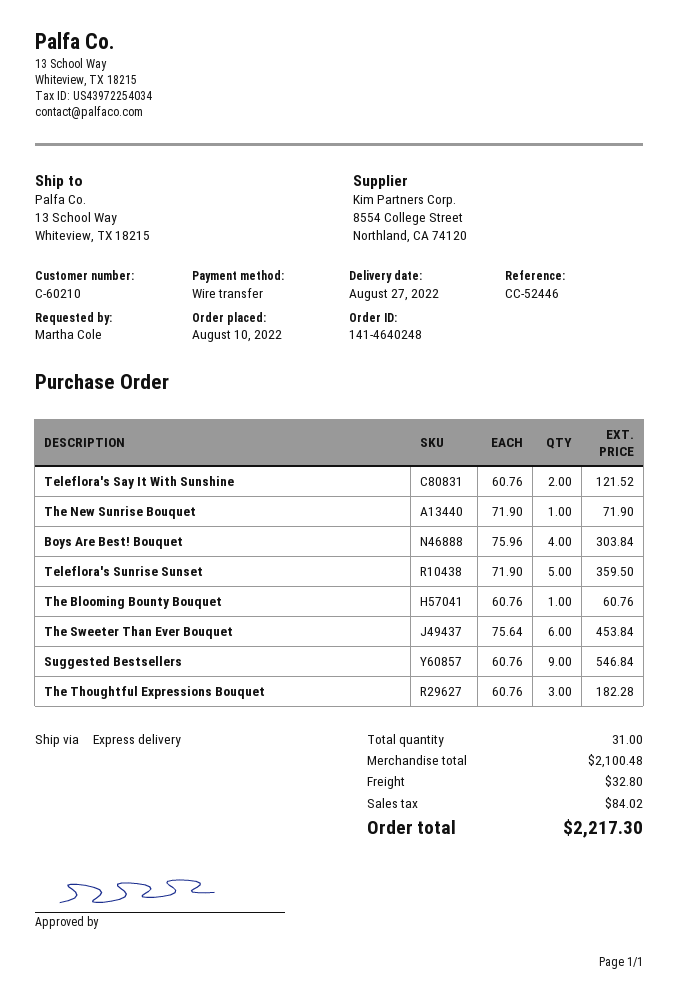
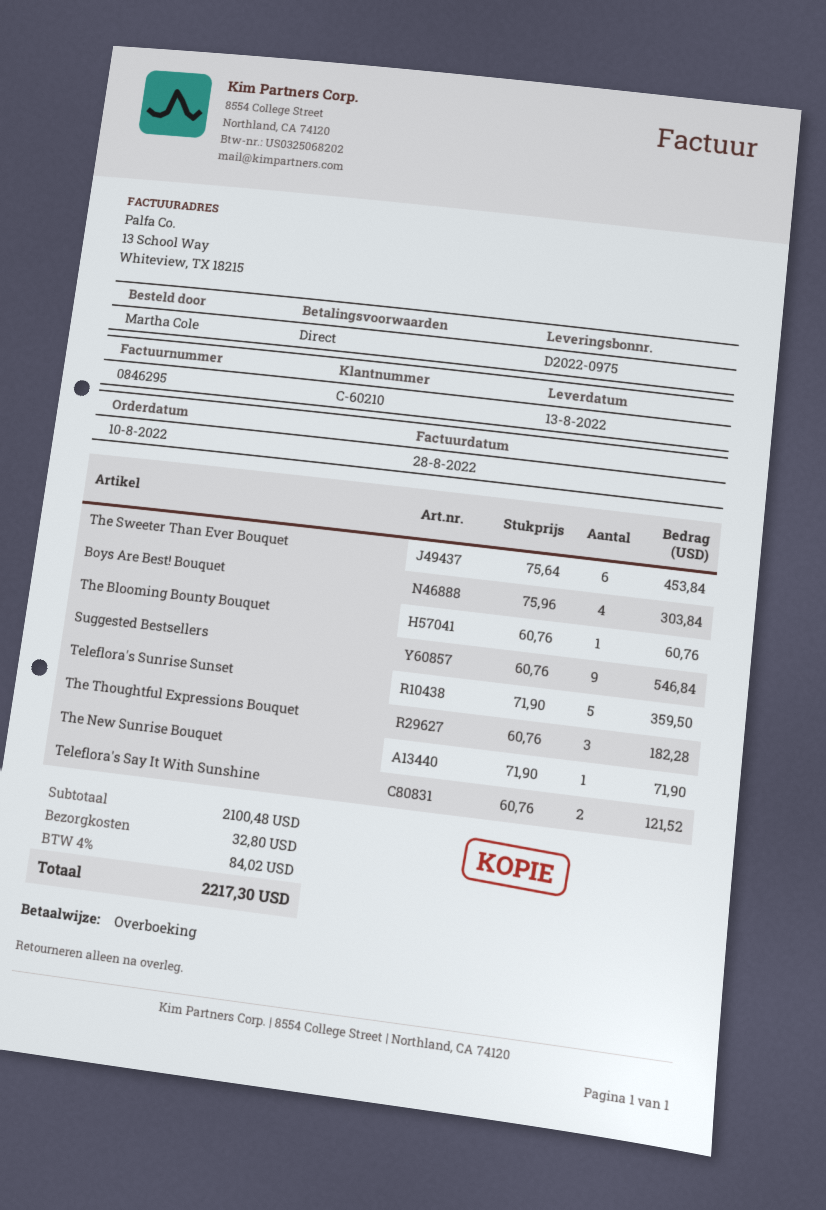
delivery date: 2022-08-27 -> 2022-08-13

